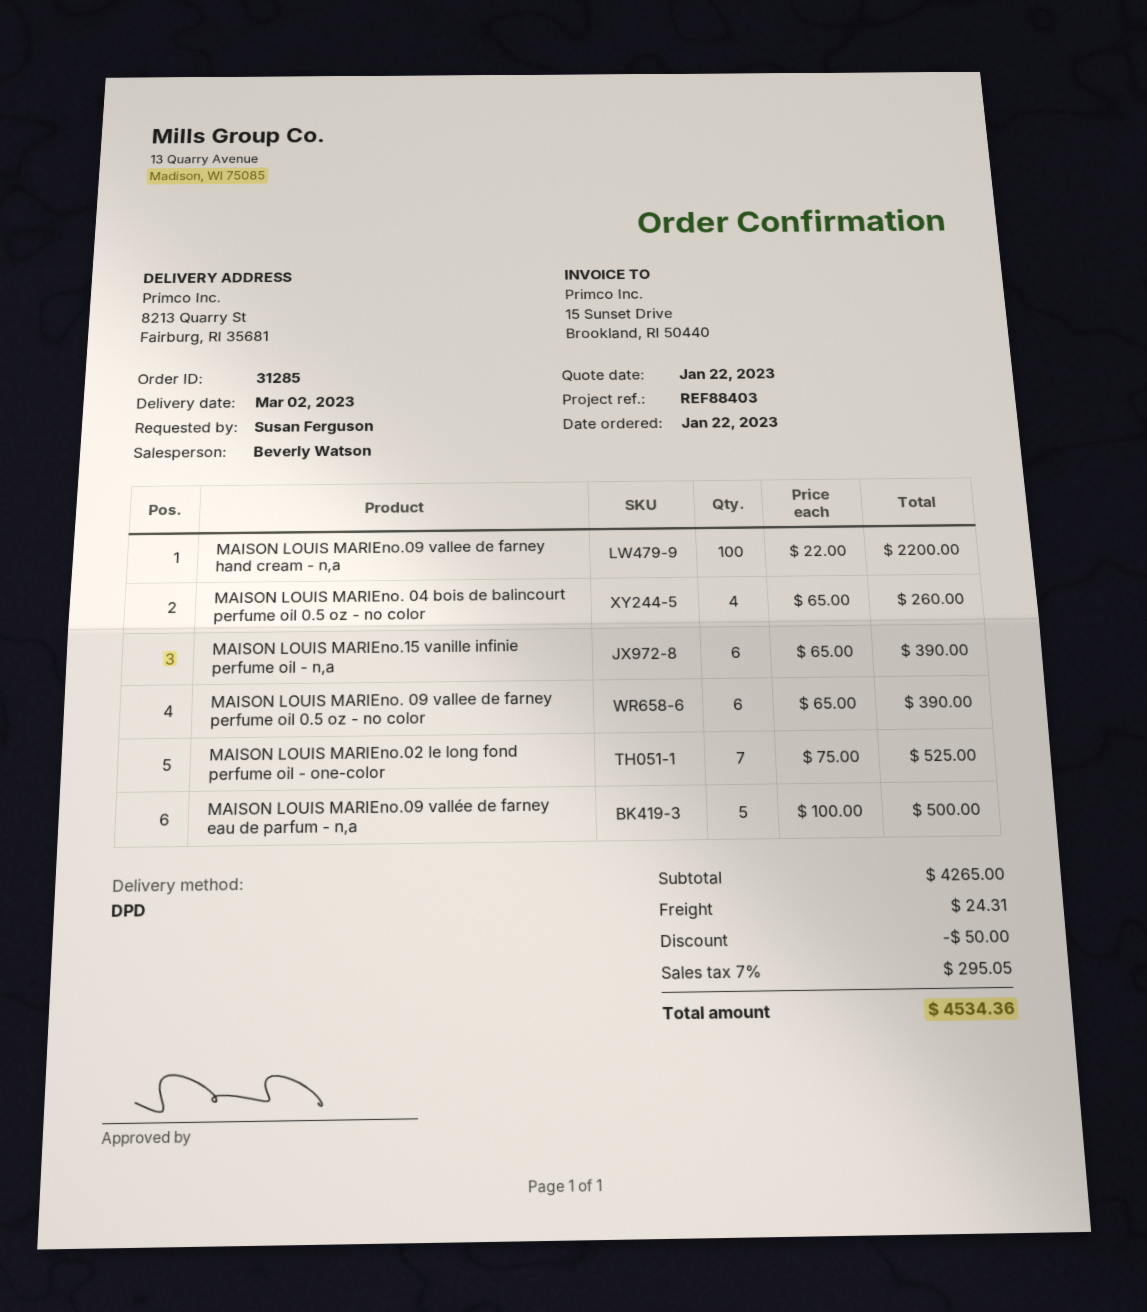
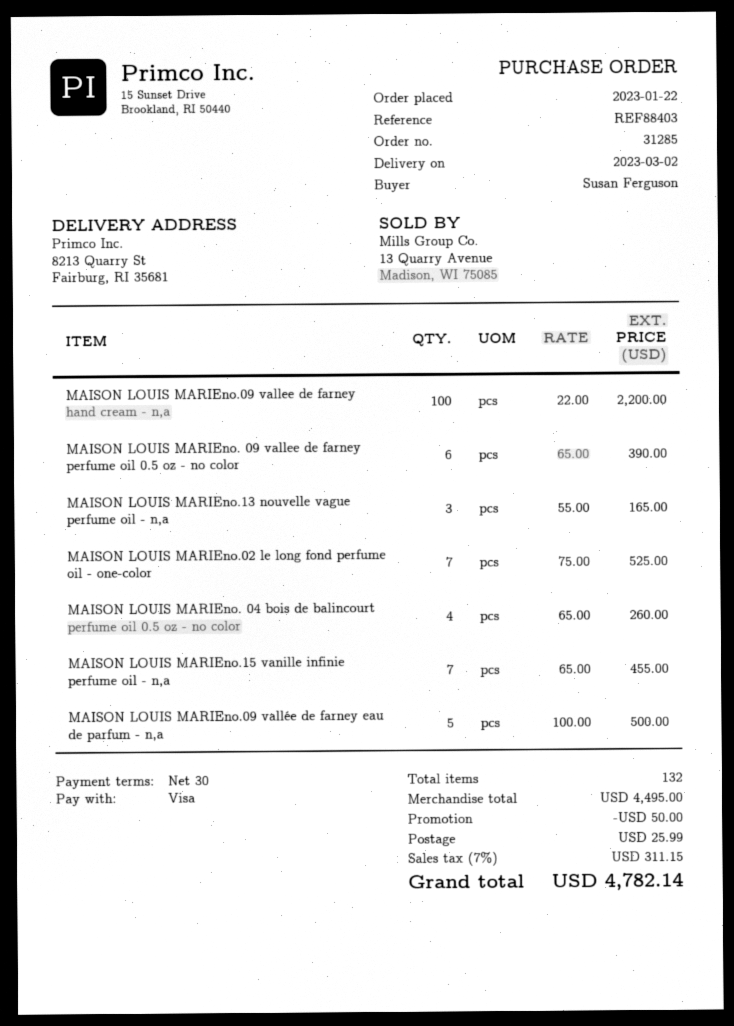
MAISON LOUIS MARIEno.15 vanille infinie perfume oil - n,a: 6 x 65.00 = 390.00 -> 7 x 65.00 = 455.00
MAISON LOUIS MARIEno.13 nouvelle vague perfume oil - n,a: none -> 3 x 55.00 = 165.00
subtotal: 4265.00 -> 4495.00
shipping: 24.31 -> 25.99
tax: 7% = 295.05 -> 7% = 311.15
total: 4534.36 -> 4782.14

